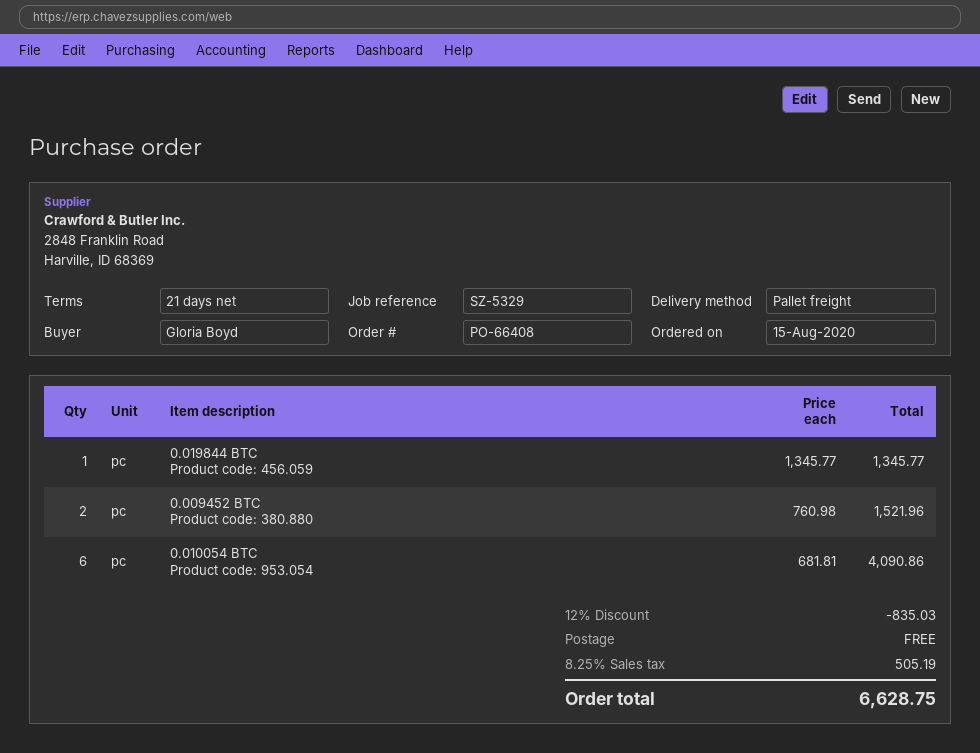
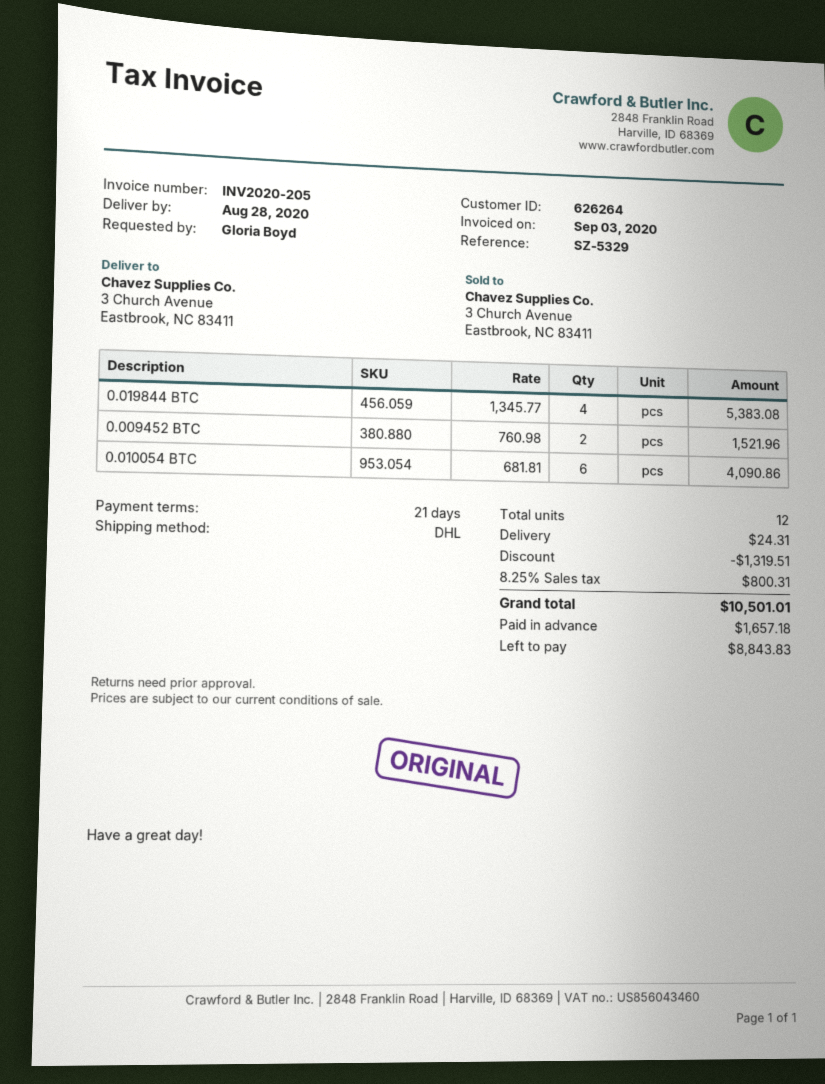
shipping method: pallet freight -> DHL
0.019844 BTC: 1 x 1345.77 = 1345.77 -> 4 x 1345.77 = 5383.08
discount: 835.03 -> 1319.51
shipping: 0.00 -> 24.31
tax: 8.25% = 505.19 -> 8.25% = 800.31
total: 6628.75 -> 10501.01

